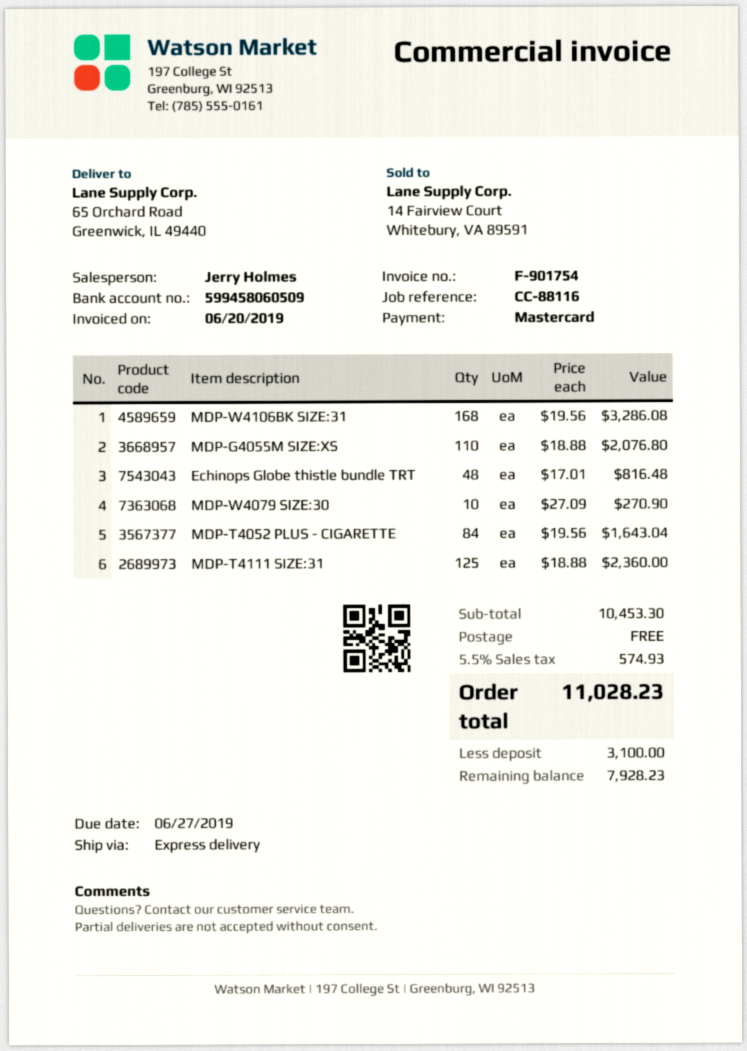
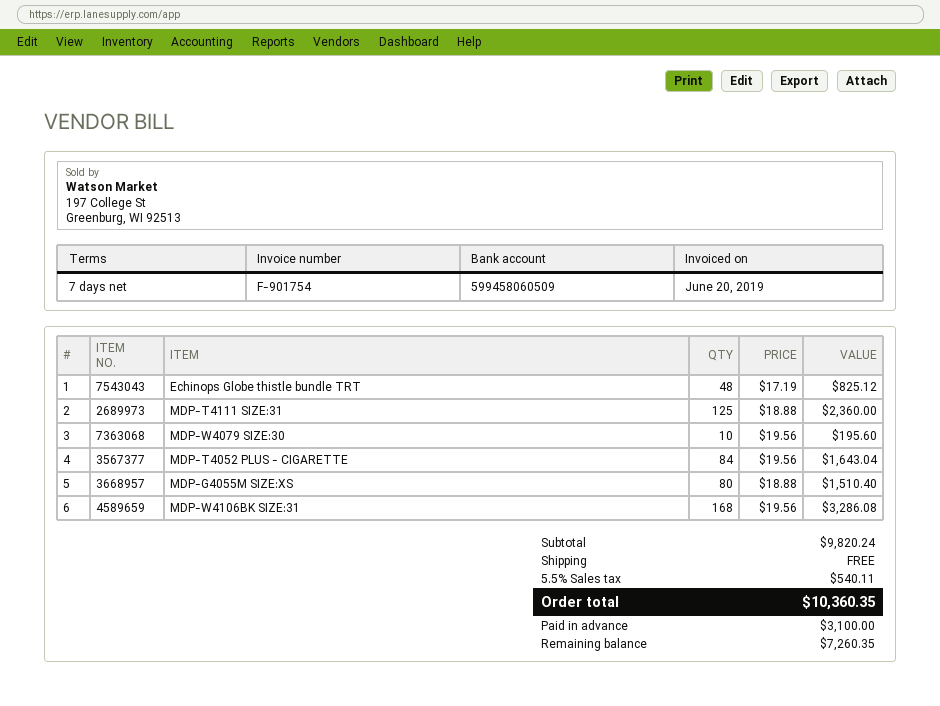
MDP-G4055M SIZE:XS: 110 x 18.88 = 2076.80 -> 80 x 18.88 = 1510.40
Echinops Globe thistle bundle TRT: 48 x 17.01 = 816.48 -> 48 x 17.19 = 825.12
MDP-W4079 SIZE:30: 10 x 27.09 = 270.90 -> 10 x 19.56 = 195.60
subtotal: 10453.30 -> 9820.24
tax: 5.5% = 574.93 -> 5.5% = 540.11
total: 11028.23 -> 10360.35
balance: 7928.23 -> 7260.35

